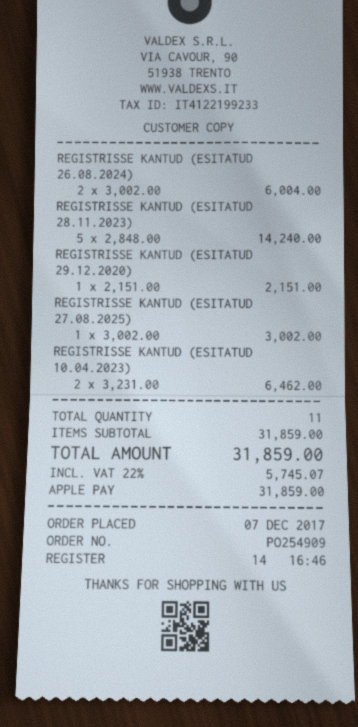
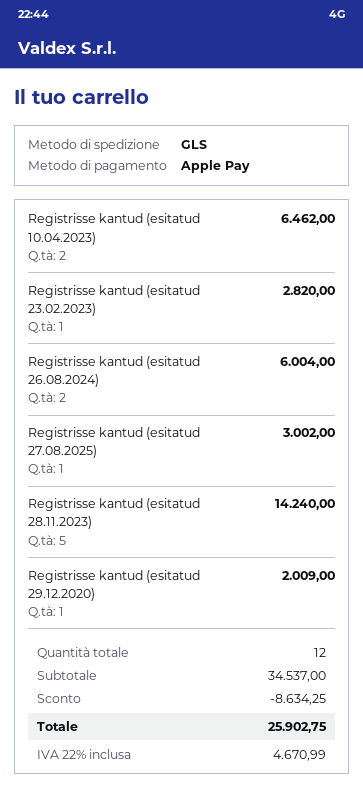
REGISTRISSE KANTUD (ESITATUD 29.12.2020): 1 for 2151.00 -> 1 for 2009.00
Registrisse kantud (esitatud 23.02.2023): none -> 1 for 2820.00
total quantity: 11 -> 12
subtotal: 31859.00 -> 34537.00
discount: none -> 8634.25
tax: 22% = 5745.07 -> 22% = 4670.99
total: 31859.00 -> 25902.75

